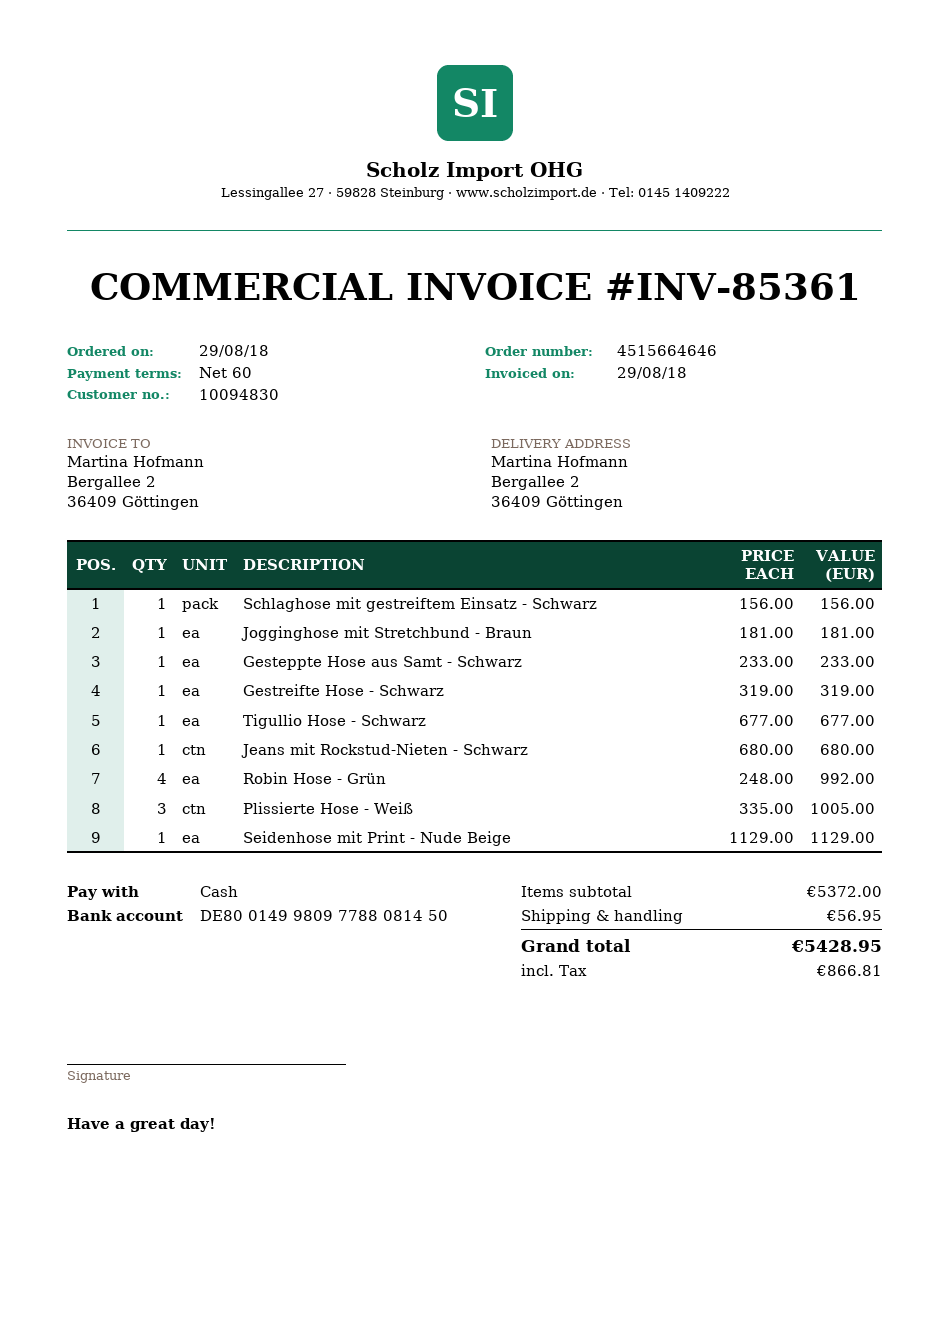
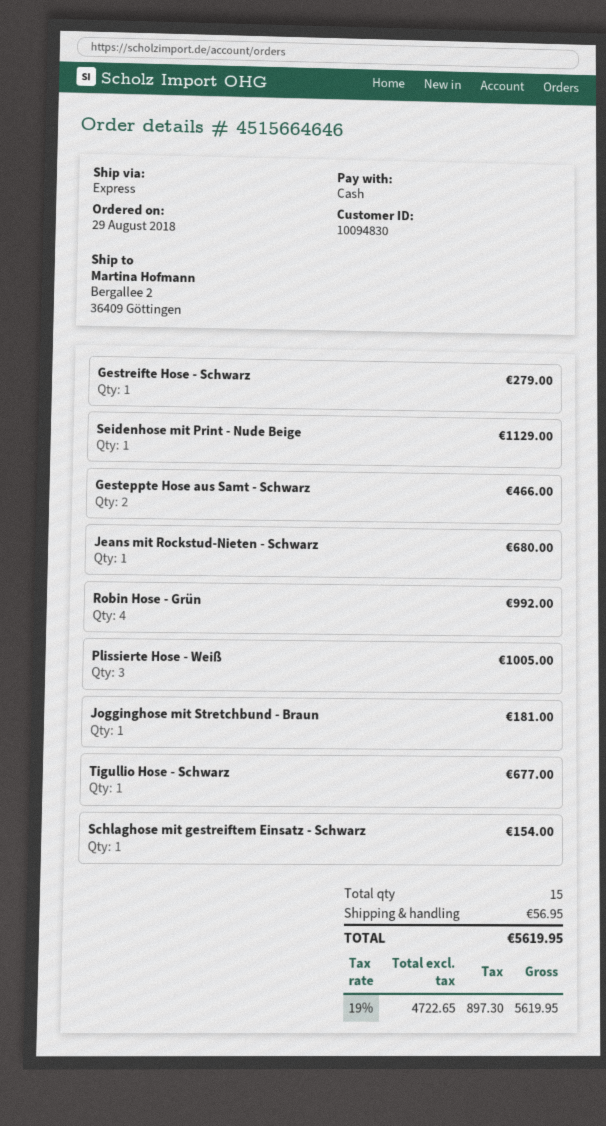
Schlaghose mit gestreiftem Einsatz - Schwarz: 1 for 156.00 -> 1 for 154.00
Gesteppte Hose aus Samt - Schwarz: 1 for 233.00 -> 2 for 466.00
Gestreifte Hose - Schwarz: 1 for 319.00 -> 1 for 279.00
tax: 866.81 -> 897.30
total: 5428.95 -> 5619.95

